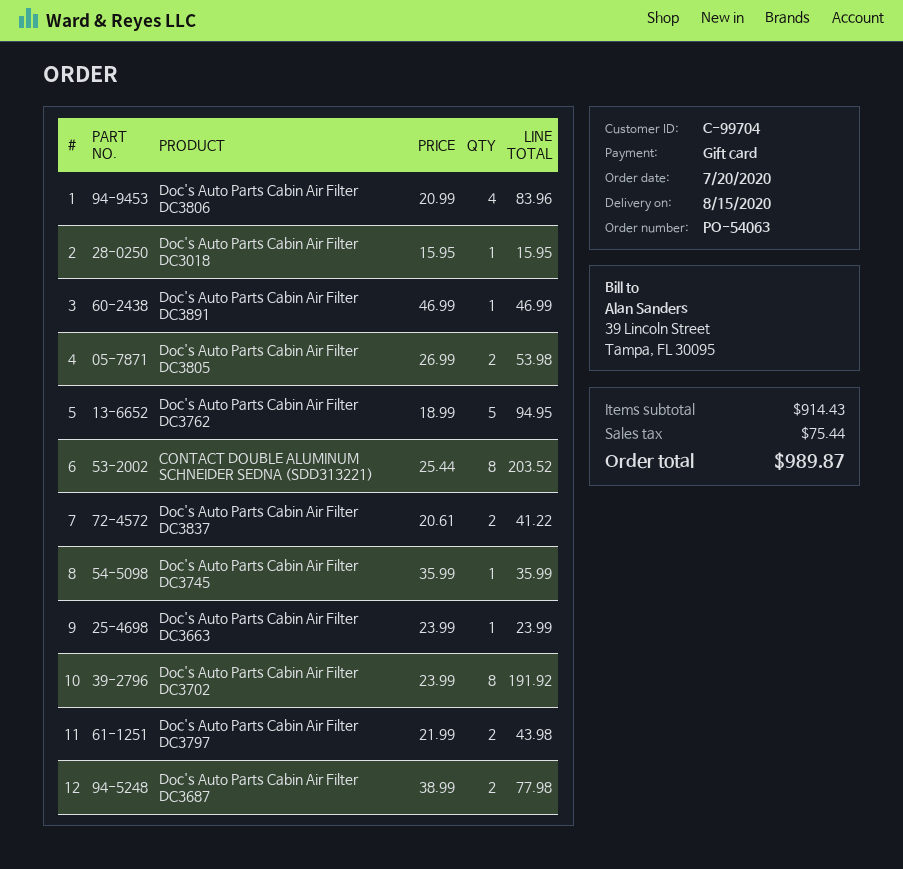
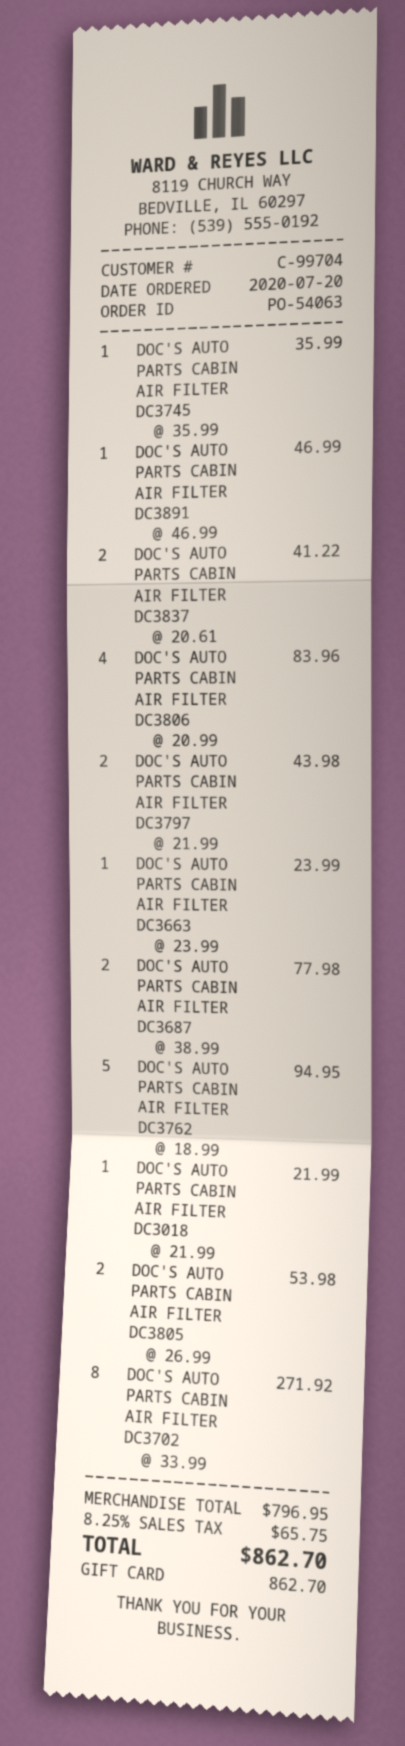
Doc's Auto Parts Cabin Air Filter DC3018: 1 x 15.95 = 15.95 -> 1 x 21.99 = 21.99
CONTACT DOUBLE ALUMINUM SCHNEIDER SEDNA (SDD313221): 8 x 25.44 = 203.52 -> none
Doc's Auto Parts Cabin Air Filter DC3702: 8 x 23.99 = 191.92 -> 8 x 33.99 = 271.92
subtotal: 914.43 -> 796.95
tax: 75.44 -> 65.75
total: 989.87 -> 862.70

